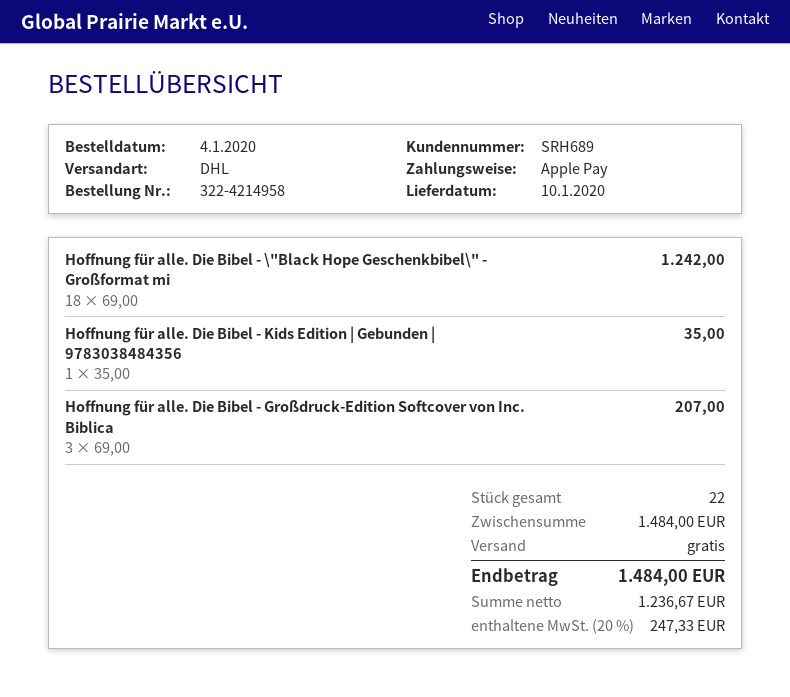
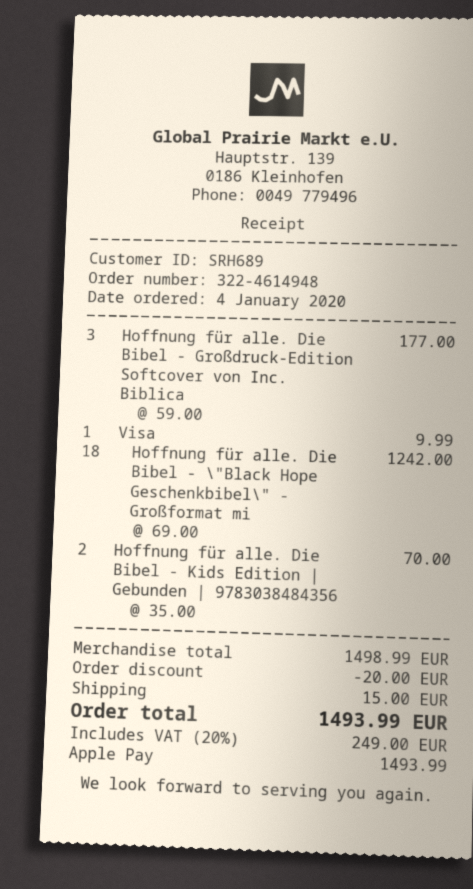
order number: 322-4214958 -> 322-4614948
Hoffnung für alle. Die Bibel - Kids Edition | Gebunden | 9783038484356: 1 x 35.00 = 35.00 -> 2 x 35.00 = 70.00
Hoffnung für alle. Die Bibel - Großdruck-Edition Softcover von Inc. Biblica: 3 x 69.00 = 207.00 -> 3 x 59.00 = 177.00
Visa: none -> 1 x 9.99 = 9.99
subtotal: 1484.00 -> 1498.99
discount: none -> 20.00
shipping: 0.00 -> 15.00
tax: 20% = 247.33 -> 20% = 249.00
total: 1484.00 -> 1493.99

